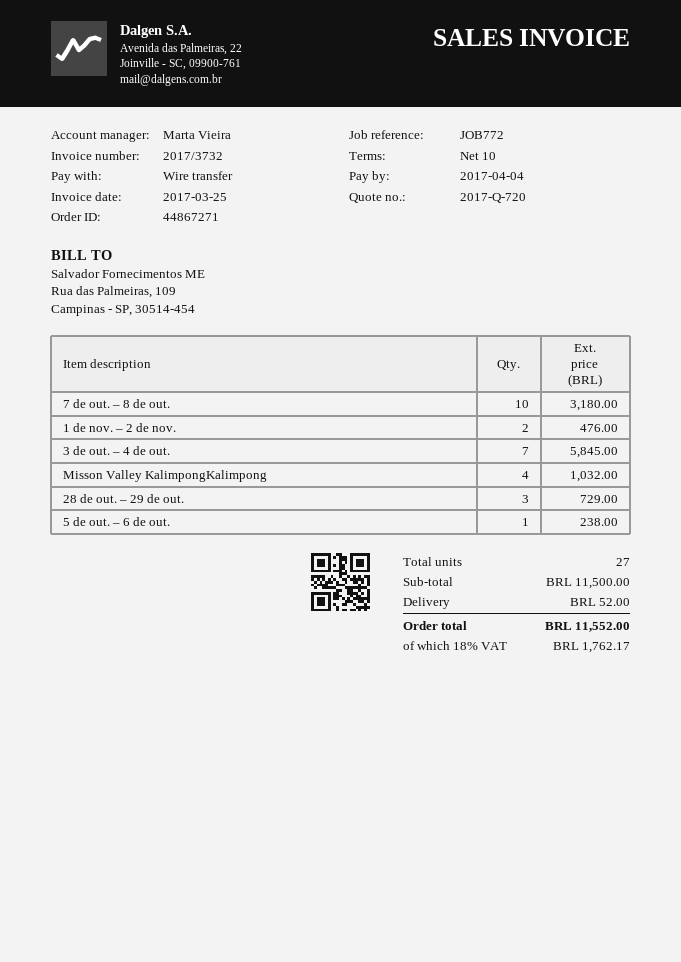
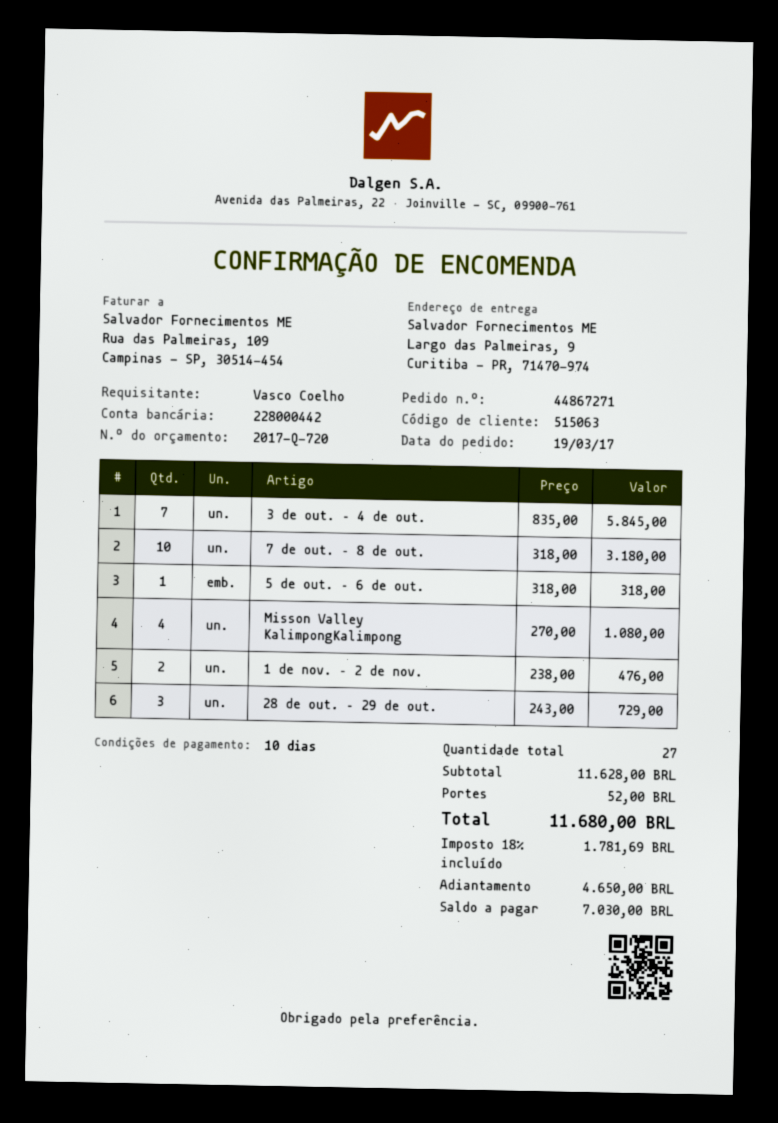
Misson Valley KalimpongKalimpong: 4 for 1032.00 -> 4 for 1080.00
5 de out. – 6 de out.: 1 for 238.00 -> 1 for 318.00
subtotal: 11500.00 -> 11628.00
tax: 18% = 1762.17 -> 18% = 1781.69
total: 11552.00 -> 11680.00

